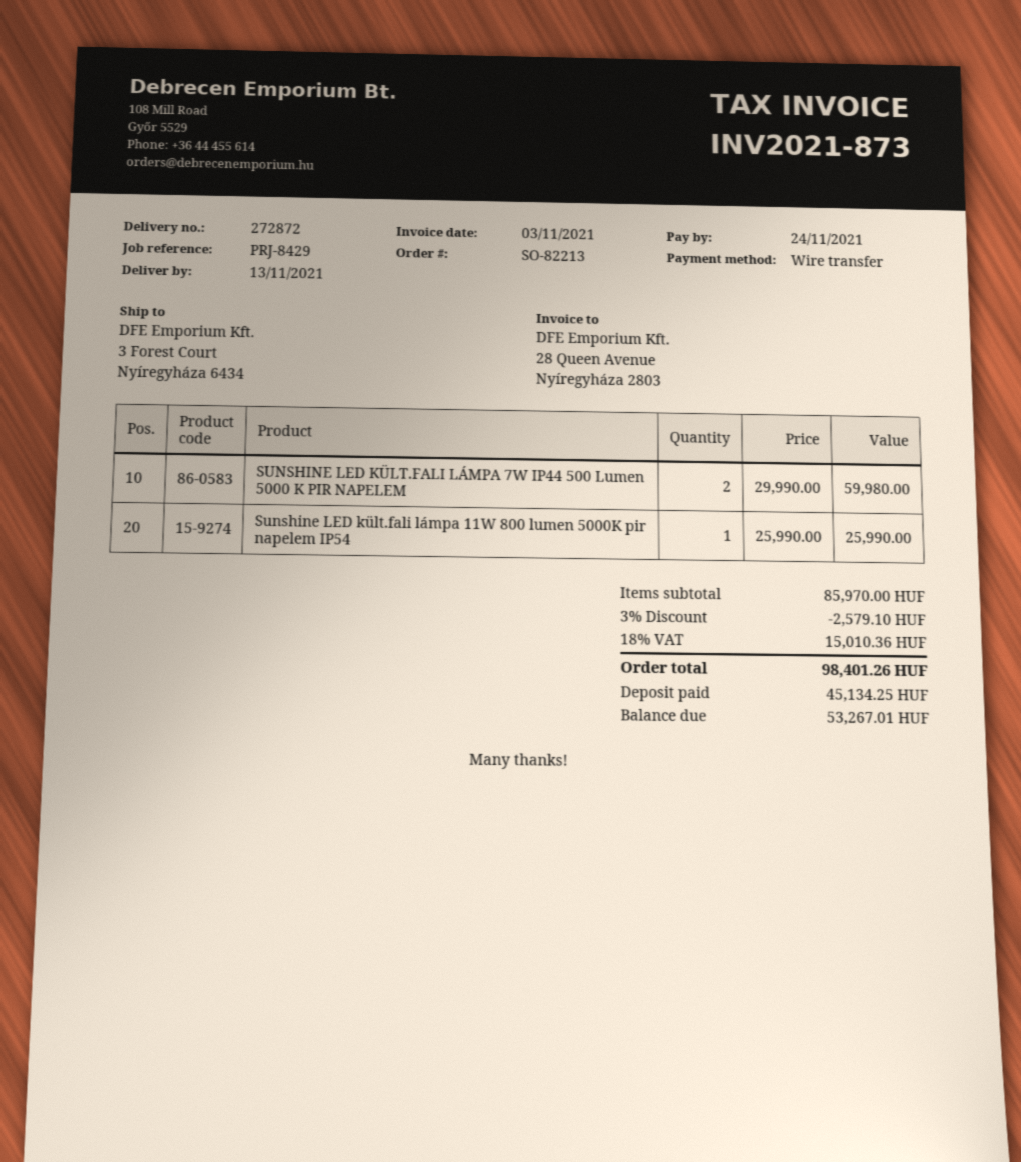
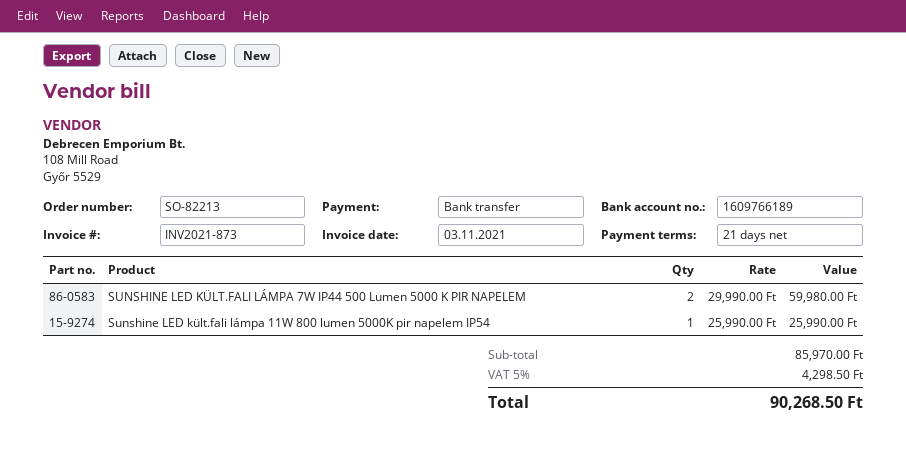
discount: 3% = 2579.10 -> none
tax: 18% = 15010.36 -> 5% = 4298.50
total: 98401.26 -> 90268.50

